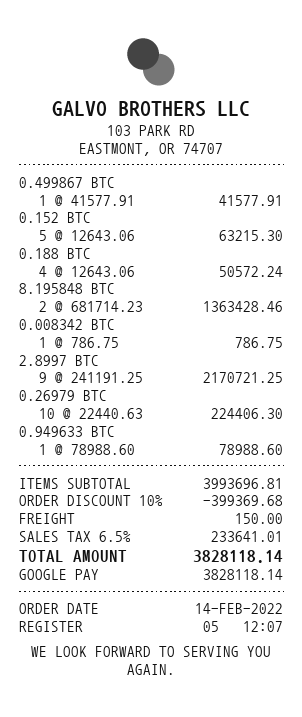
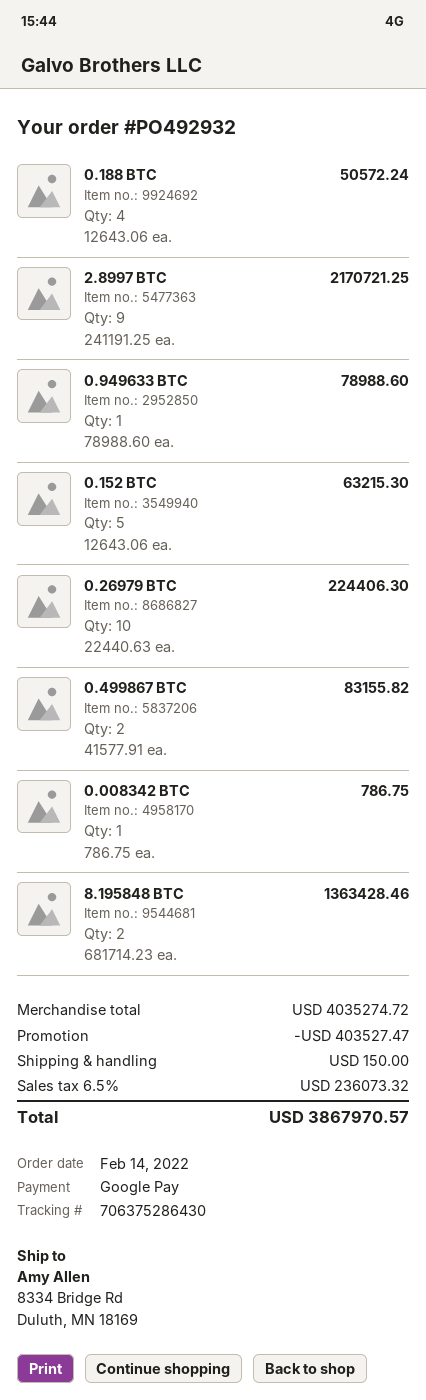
0.499867 BTC: 1 x 41577.91 = 41577.91 -> 2 x 41577.91 = 83155.82
subtotal: 3993696.81 -> 4035274.72
discount: 399369.68 -> 403527.47
tax: 6.5% = 233641.01 -> 6.5% = 236073.32
total: 3828118.14 -> 3867970.57

